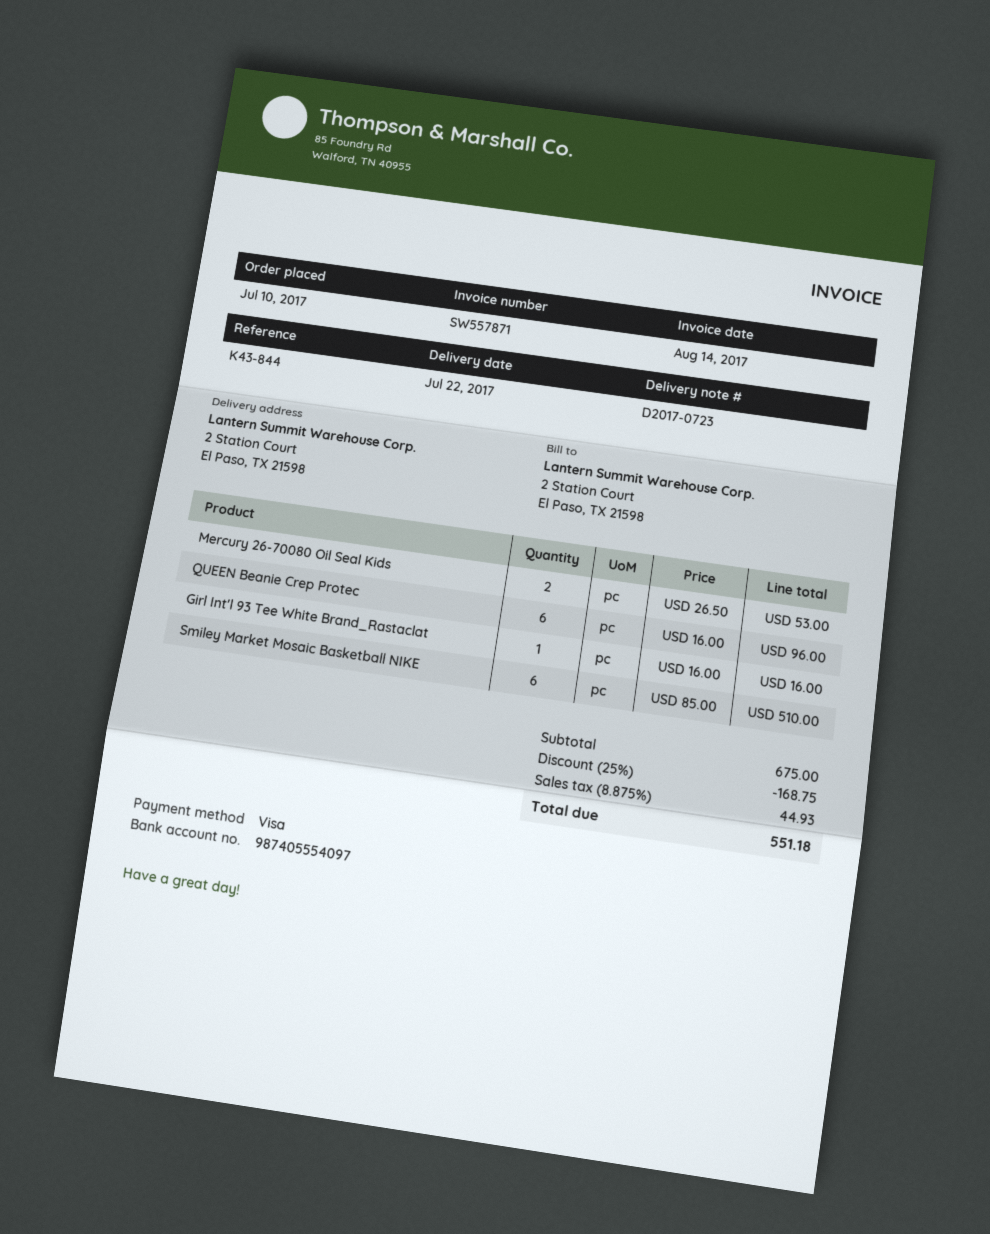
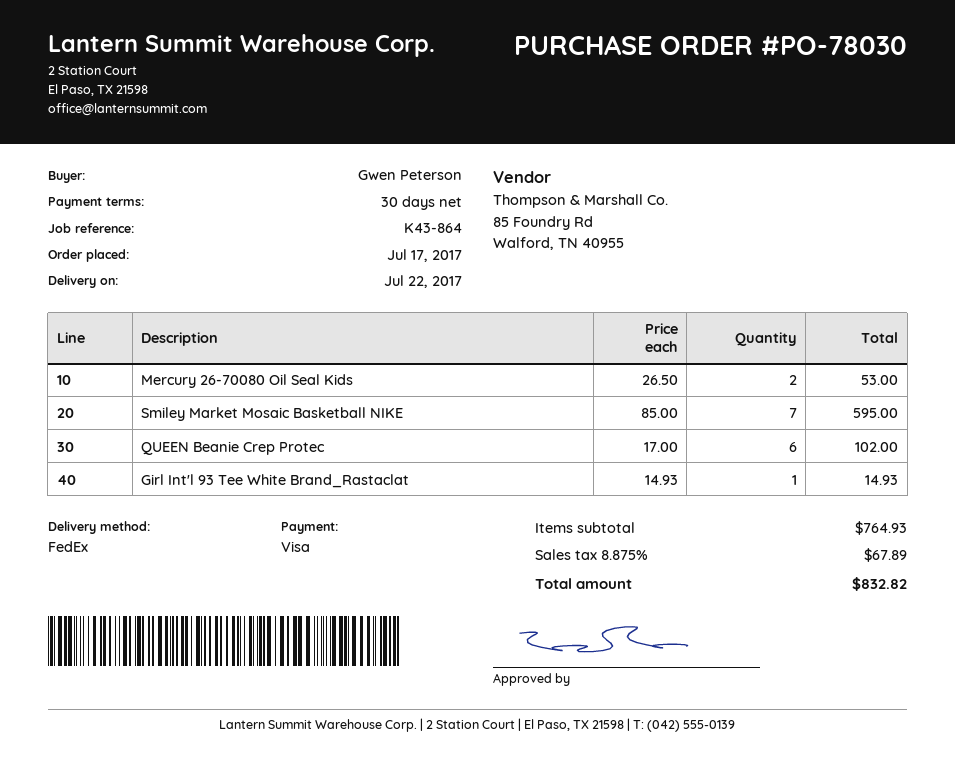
order date: 2017-07-10 -> 2017-07-17
reference: K43-844 -> K43-864
QUEEN Beanie Crep Protec: 6 x 16.00 = 96.00 -> 6 x 17.00 = 102.00
Girl Int'l 93 Tee White Brand_Rastaclat: 1 x 16.00 = 16.00 -> 1 x 14.93 = 14.93
Smiley Market Mosaic Basketball NIKE: 6 x 85.00 = 510.00 -> 7 x 85.00 = 595.00
subtotal: 675.00 -> 764.93
discount: 25% = 168.75 -> none
tax: 8.875% = 44.93 -> 8.875% = 67.89
total: 551.18 -> 832.82

